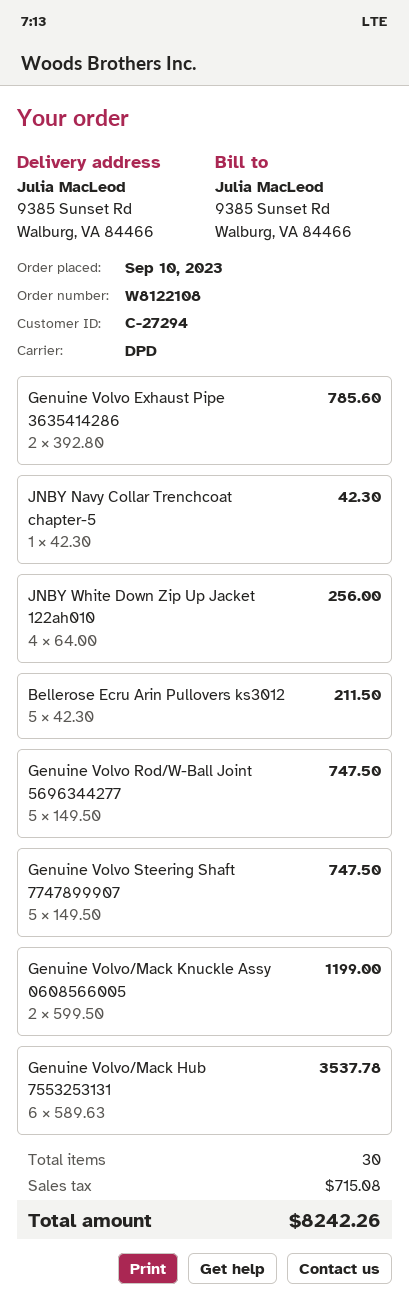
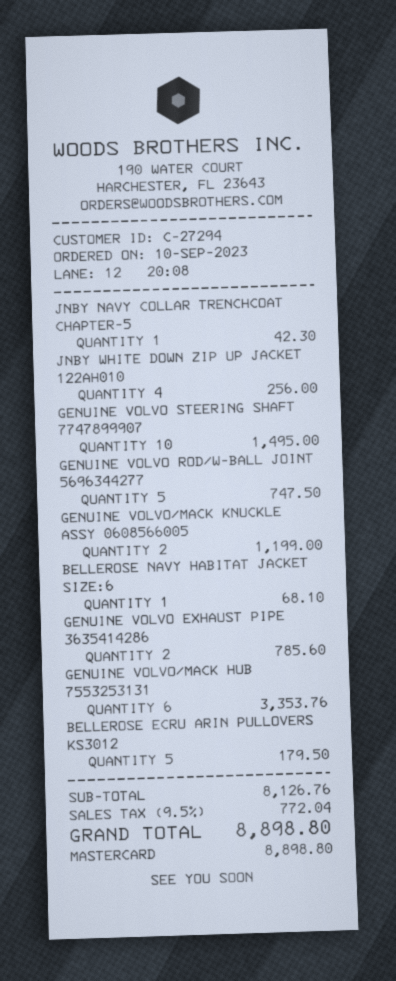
Bellerose Ecru Arin Pullovers ks3012: 5 for 211.50 -> 5 for 179.50
Genuine Volvo Steering Shaft 7747899907: 5 for 747.50 -> 10 for 1495.00
Genuine Volvo/Mack Hub 7553253131: 6 for 3537.78 -> 6 for 3353.76
BELLEROSE NAVY HABITAT JACKET SIZE:6: none -> 1 for 68.10
tax: 715.08 -> 772.04
total: 8242.26 -> 8898.80

